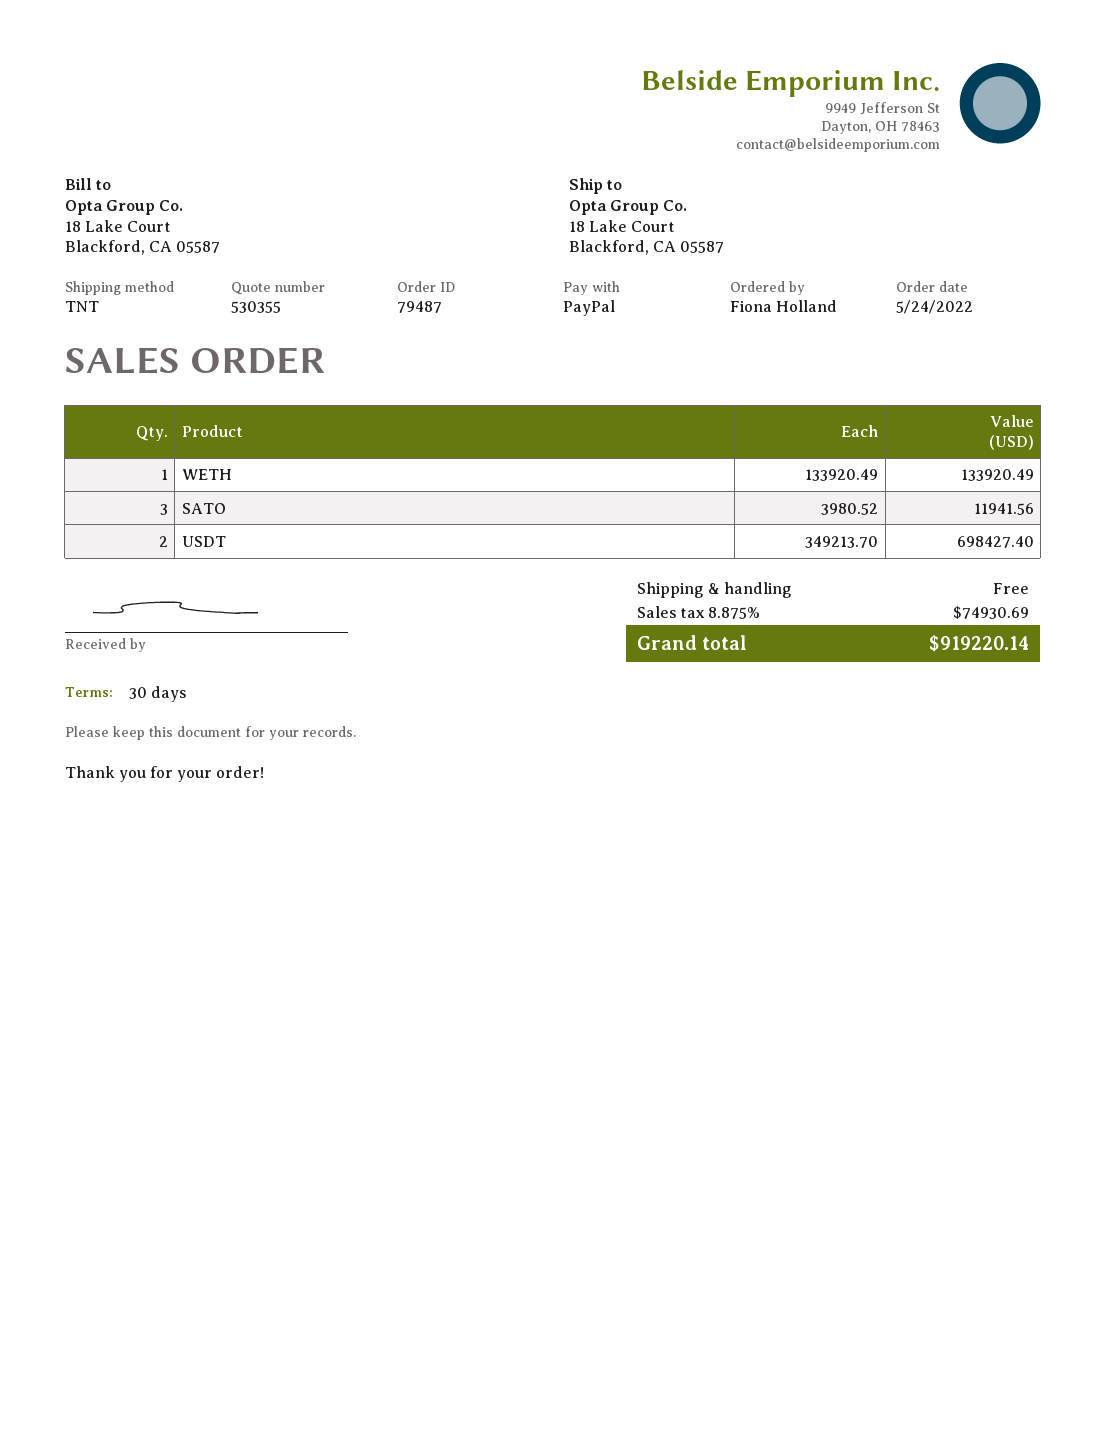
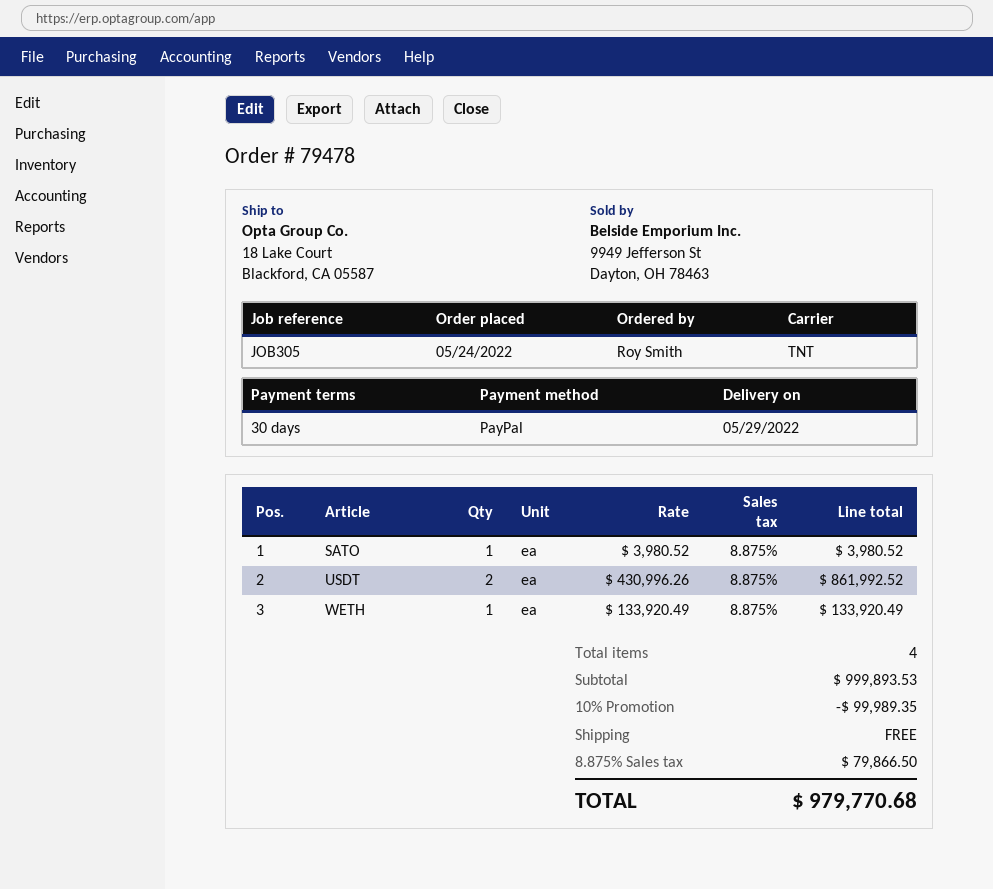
order number: 79487 -> 79478
ordered by: Fiona Holland -> Roy Smith
SATO: 3 x 3980.52 = 11941.56 -> 1 x 3980.52 = 3980.52
USDT: 2 x 349213.70 = 698427.40 -> 2 x 430996.26 = 861992.52
discount: none -> 10% = 99989.35
tax: 8.875% = 74930.69 -> 8.875% = 79866.50
total: 919220.14 -> 979770.68

